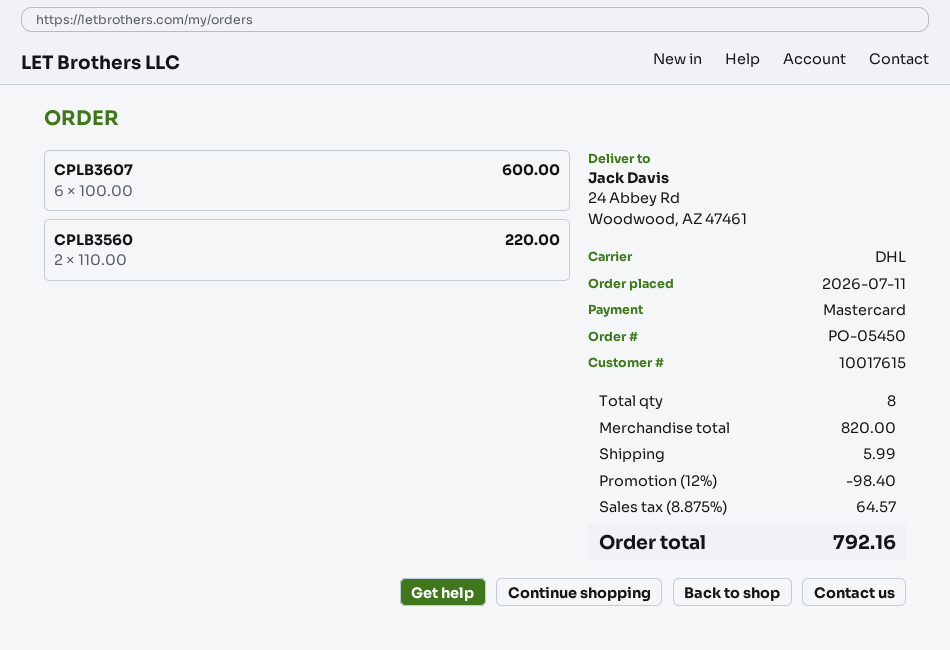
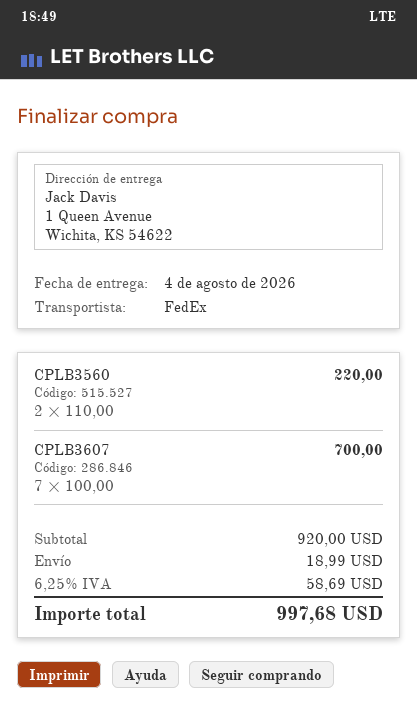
shipping method: DHL -> FedEx
ship to: 24 Abbey Rd, Woodwood, AZ 47461 -> 1 Queen Avenue, Wichita, KS 54622
CPLB3607: 6 x 100.00 = 600.00 -> 7 x 100.00 = 700.00
subtotal: 820.00 -> 920.00
discount: 12% = 98.40 -> none
shipping: 5.99 -> 18.99
tax: 8.875% = 64.57 -> 6.25% = 58.69
total: 792.16 -> 997.68

